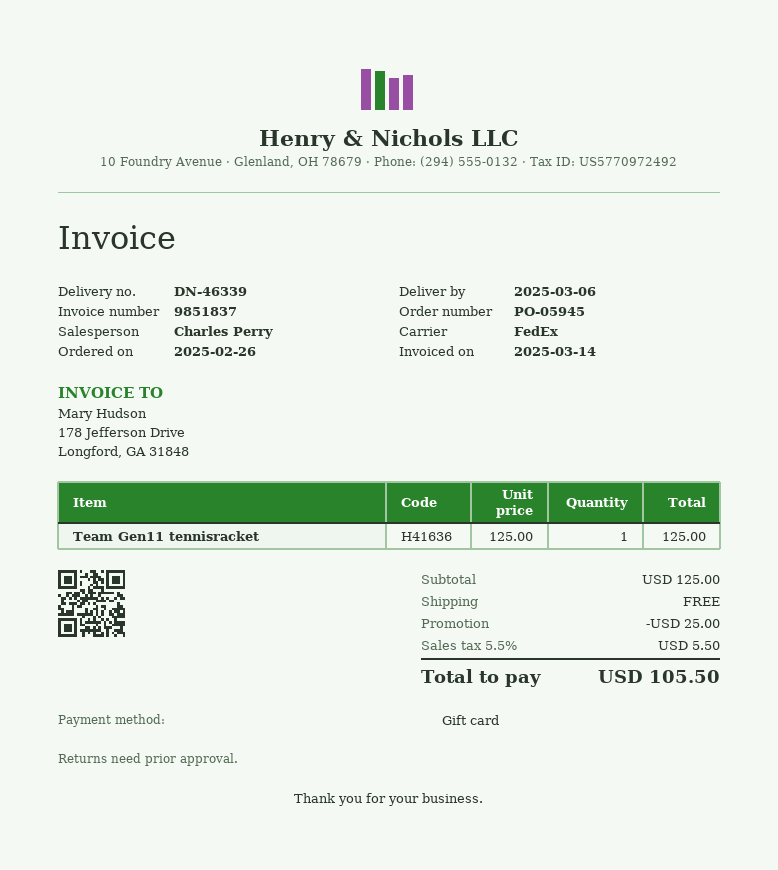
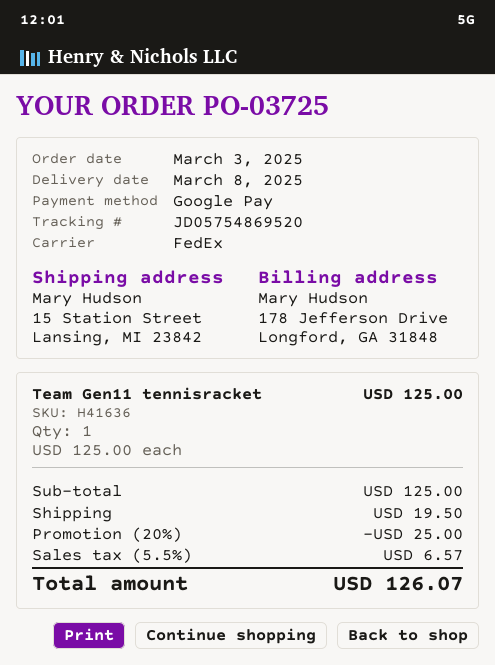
order number: PO-05945 -> PO-03725
order date: 2025-02-26 -> 2025-03-03
delivery date: 2025-03-06 -> 2025-03-08
payment method: gift card -> Google Pay
shipping: 0.00 -> 19.50
tax: 5.5% = 5.50 -> 5.5% = 6.57
total: 105.50 -> 126.07

